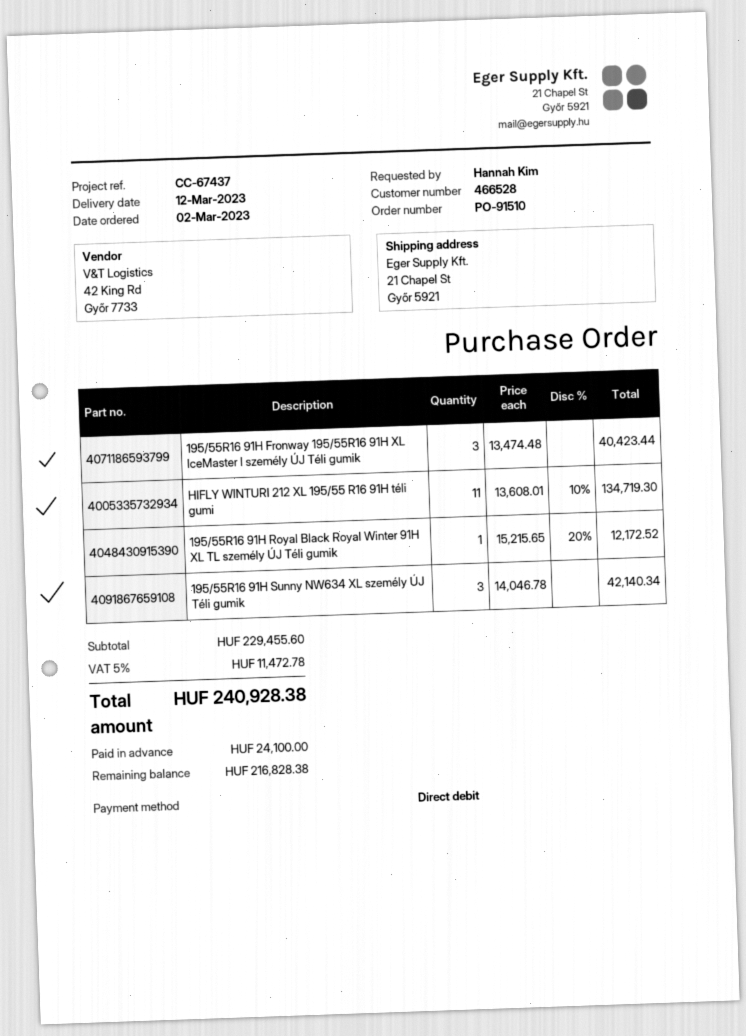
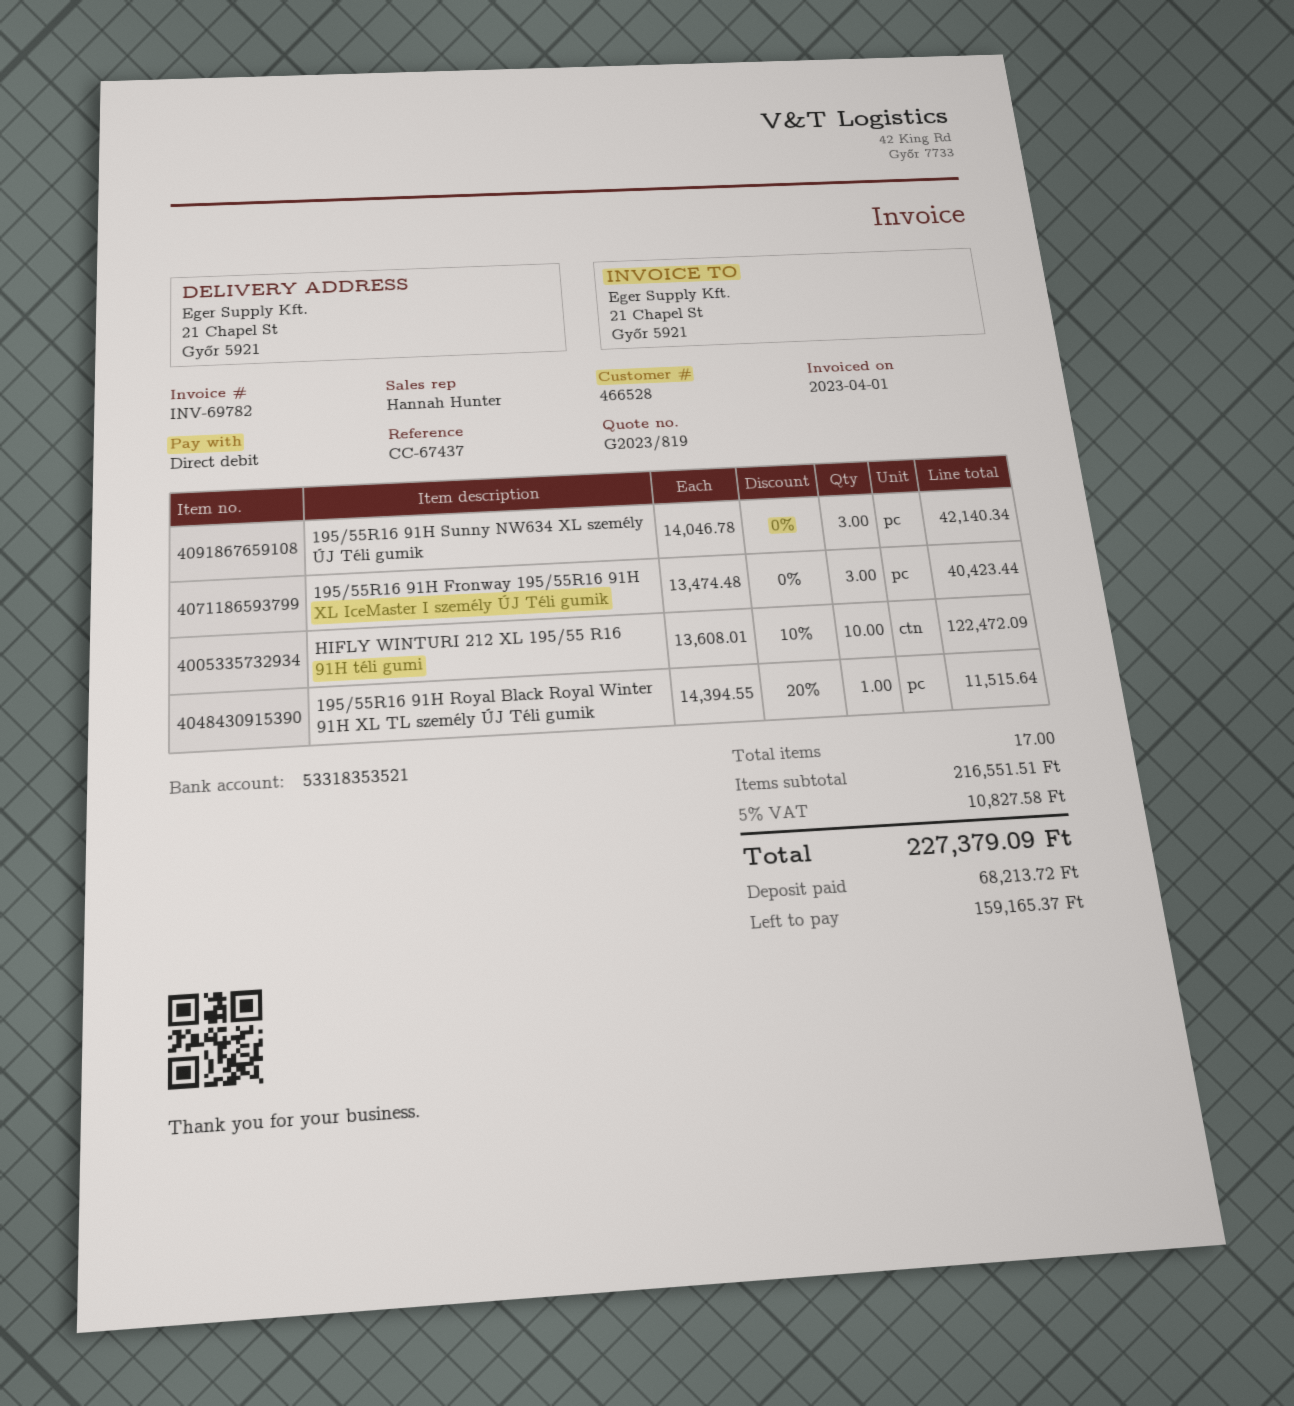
HIFLY WINTURI 212 XL 195/55 R16 91H téli gumi: 11 x 13608.01 - 10% = 134719.30 -> 10 x 13608.01 - 10% = 122472.09
195/55R16 91H Royal Black Royal Winter 91H XL TL személy ÚJ Téli gumik: 1 x 15215.65 - 20% = 12172.52 -> 1 x 14394.55 - 20% = 11515.64
subtotal: 229455.60 -> 216551.51
tax: 5% = 11472.78 -> 5% = 10827.58
total: 240928.38 -> 227379.09
deposit: 24100.00 -> 68213.72
balance: 216828.38 -> 159165.37

